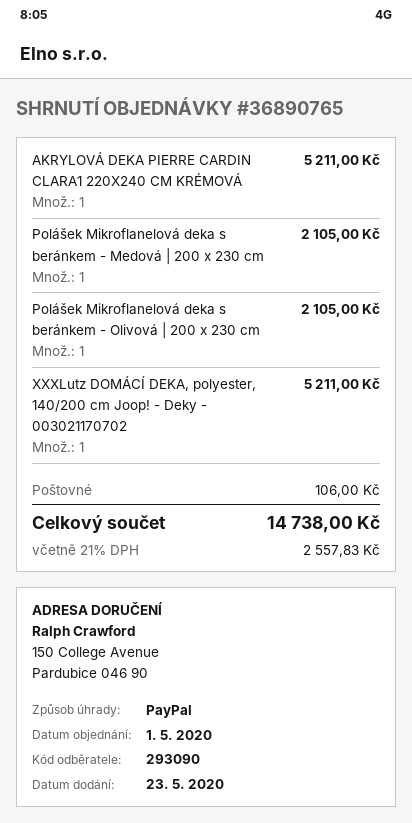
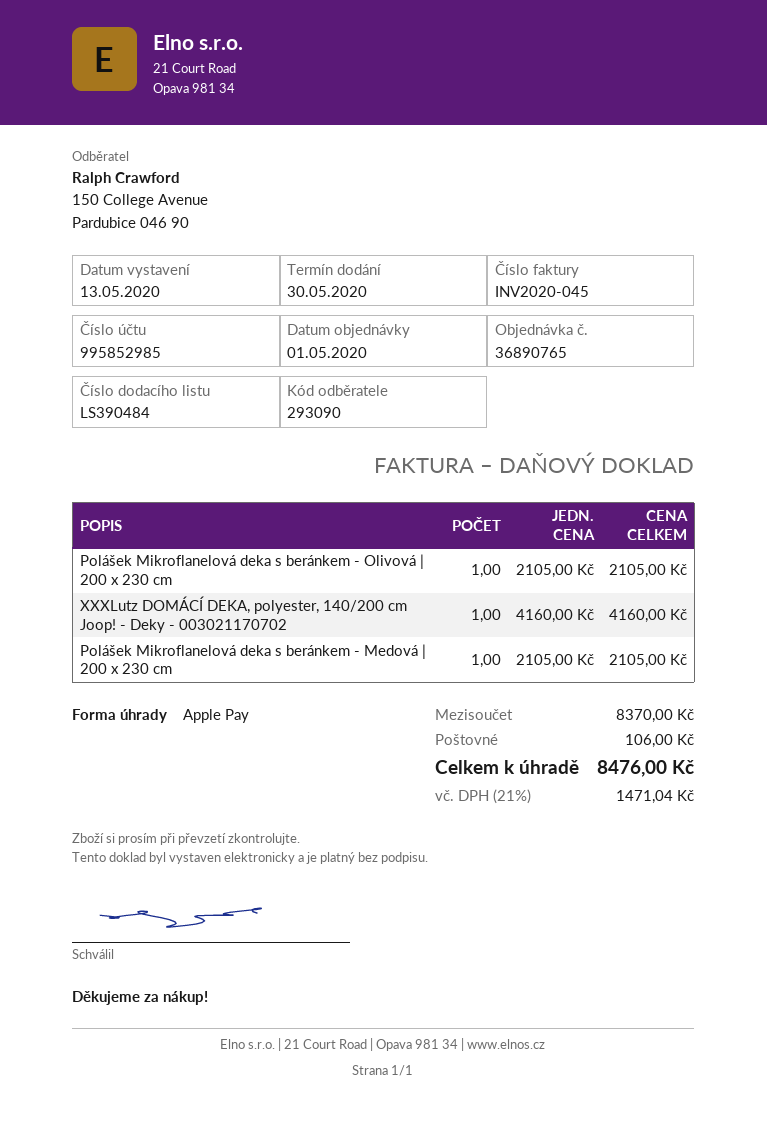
delivery date: 2020-05-23 -> 2020-05-30
payment method: PayPal -> Apple Pay
AKRYLOVÁ DEKA PIERRE CARDIN CLARA1 220X240 CM KRÉMOVÁ: 1 for 5211.00 -> none
XXXLutz DOMÁCÍ DEKA, polyester, 140/200 cm Joop! - Deky - 003021170702: 1 for 5211.00 -> 1 for 4160.00
tax: 21% = 2557.83 -> 21% = 1471.04
total: 14738.00 -> 8476.00

